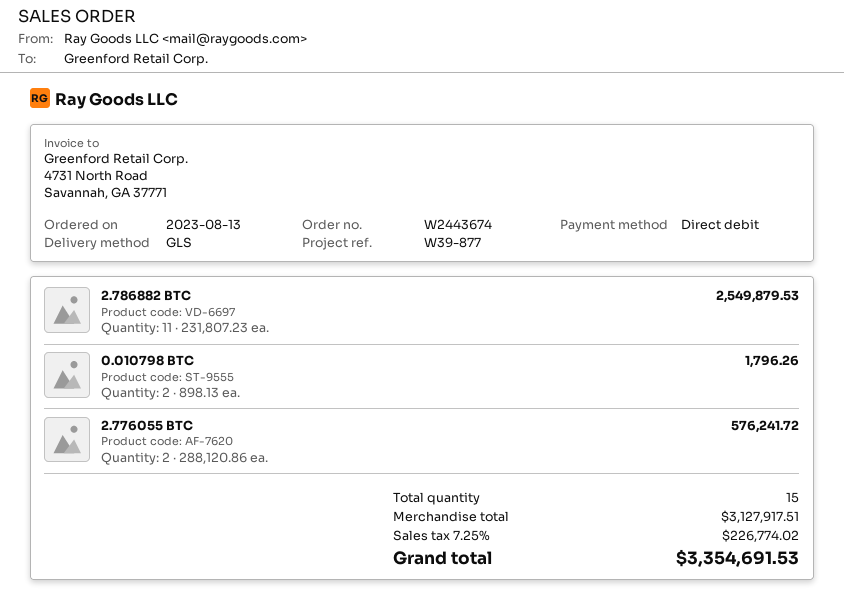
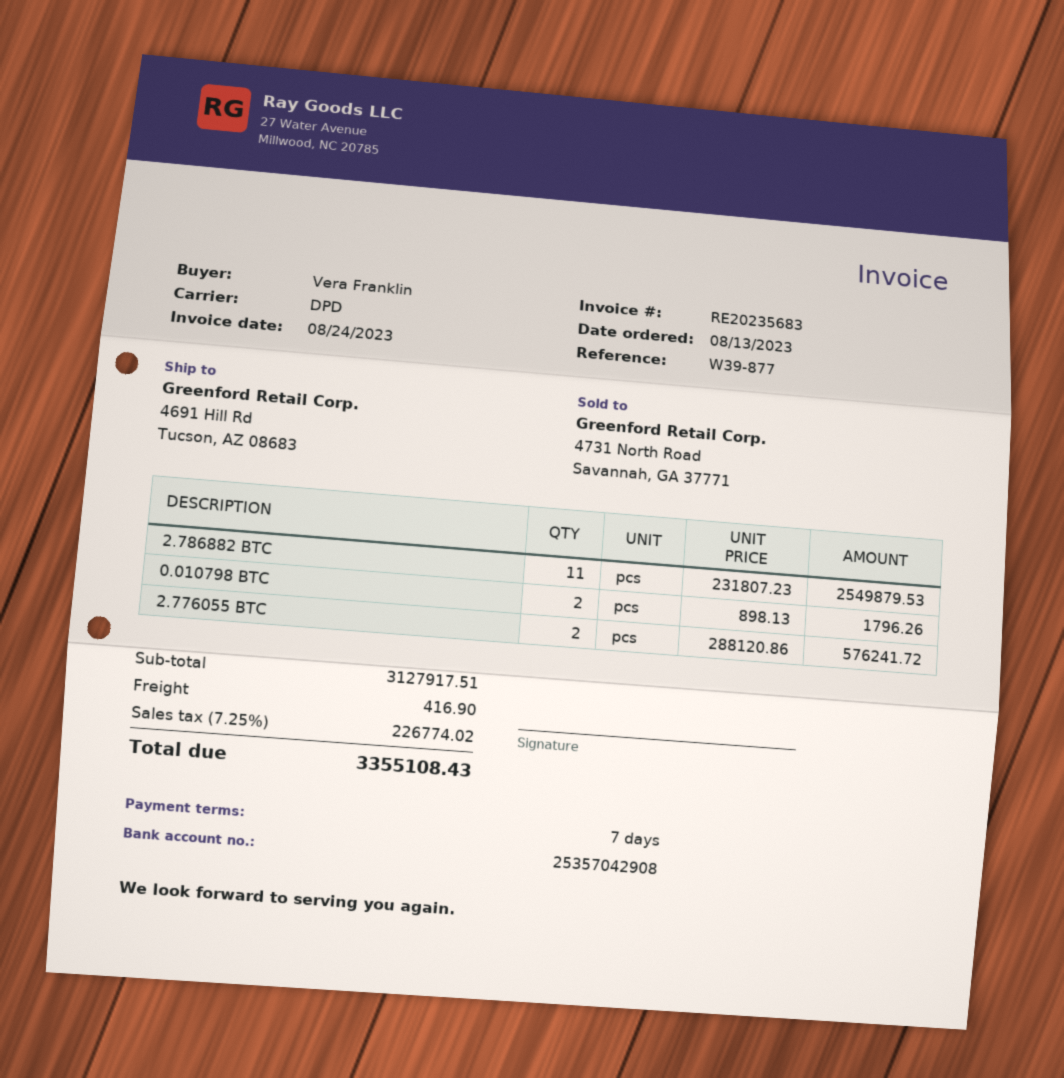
shipping method: GLS -> DPD
shipping: none -> 416.90
total: 3354691.53 -> 3355108.43

